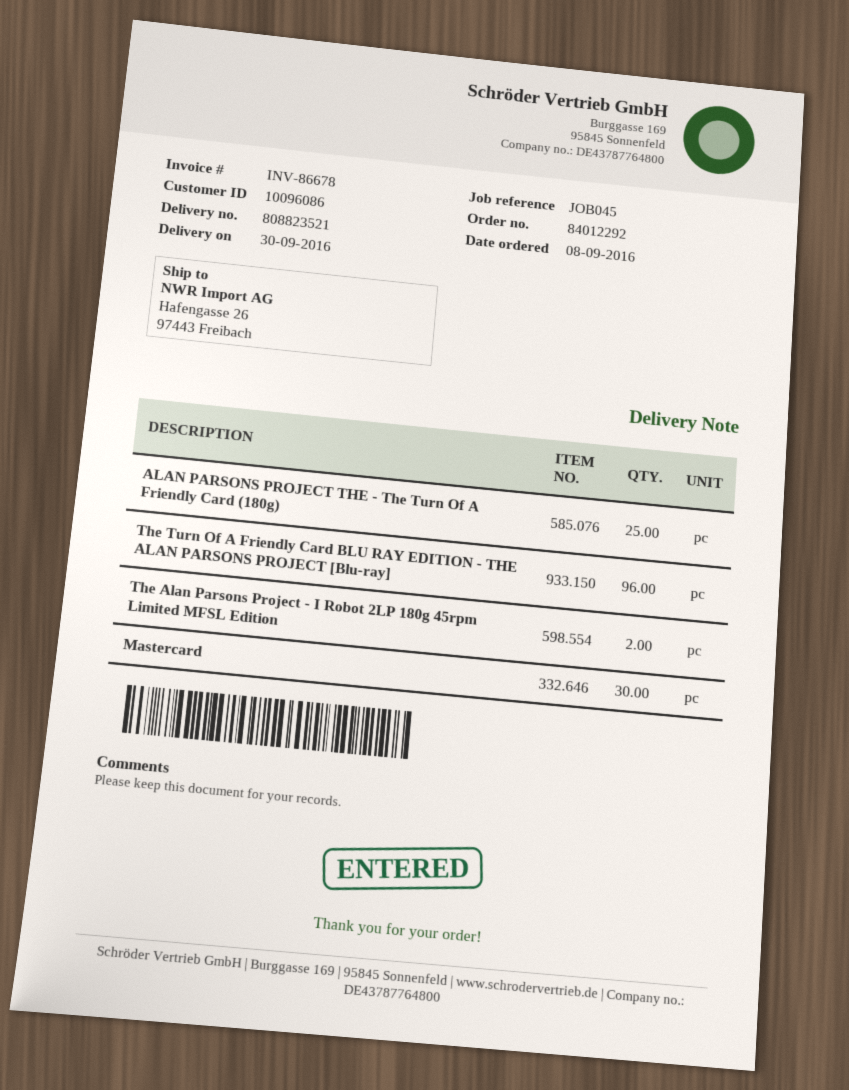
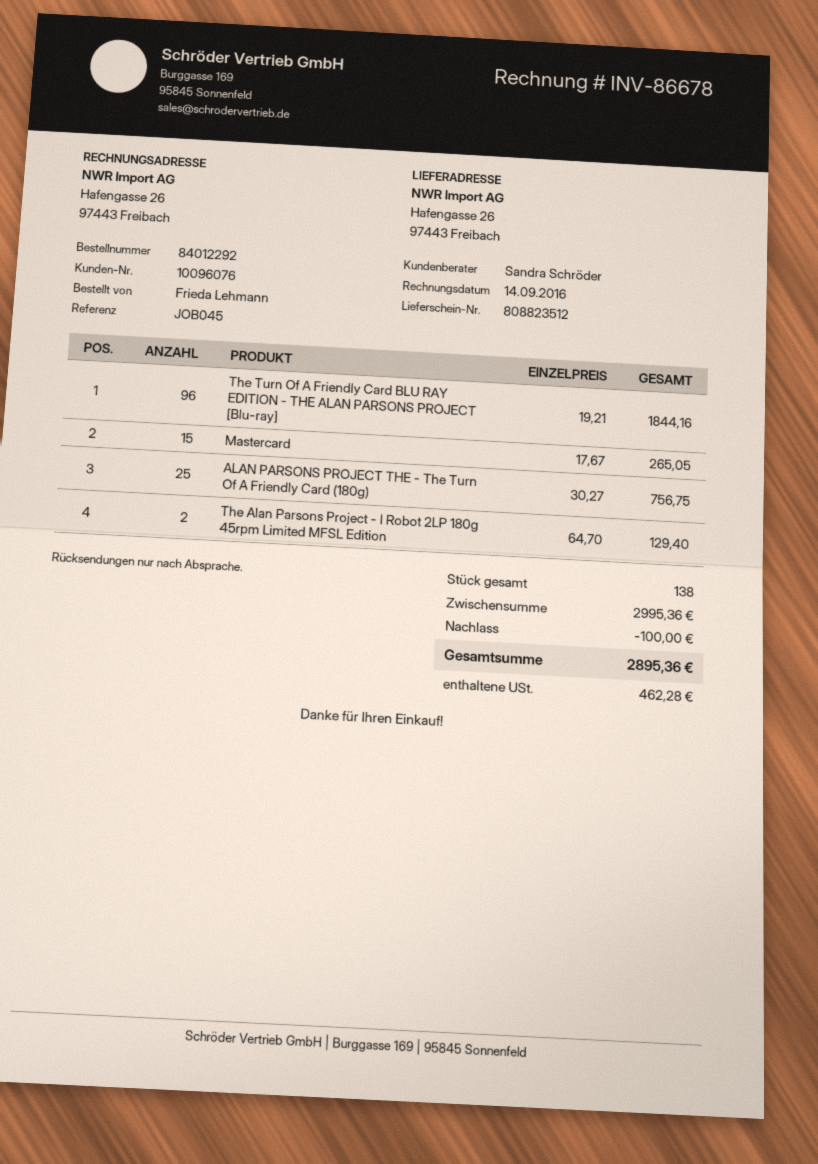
delivery note number: 808823521 -> 808823512
customer number: 10096086 -> 10096076
Mastercard: 30 -> 15

